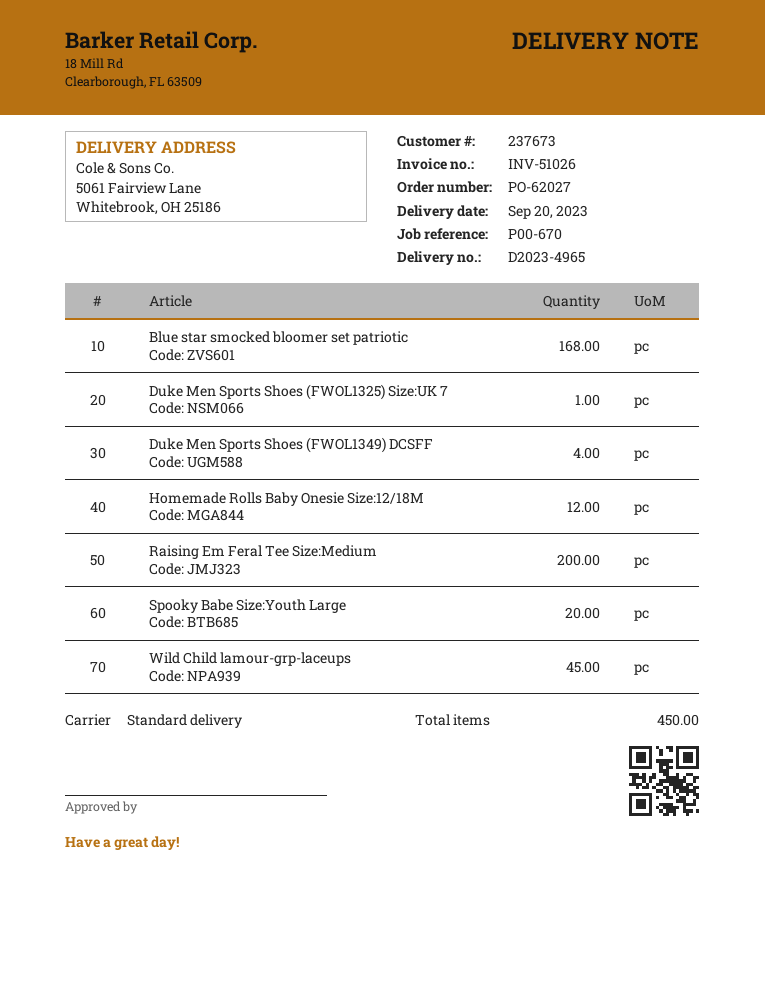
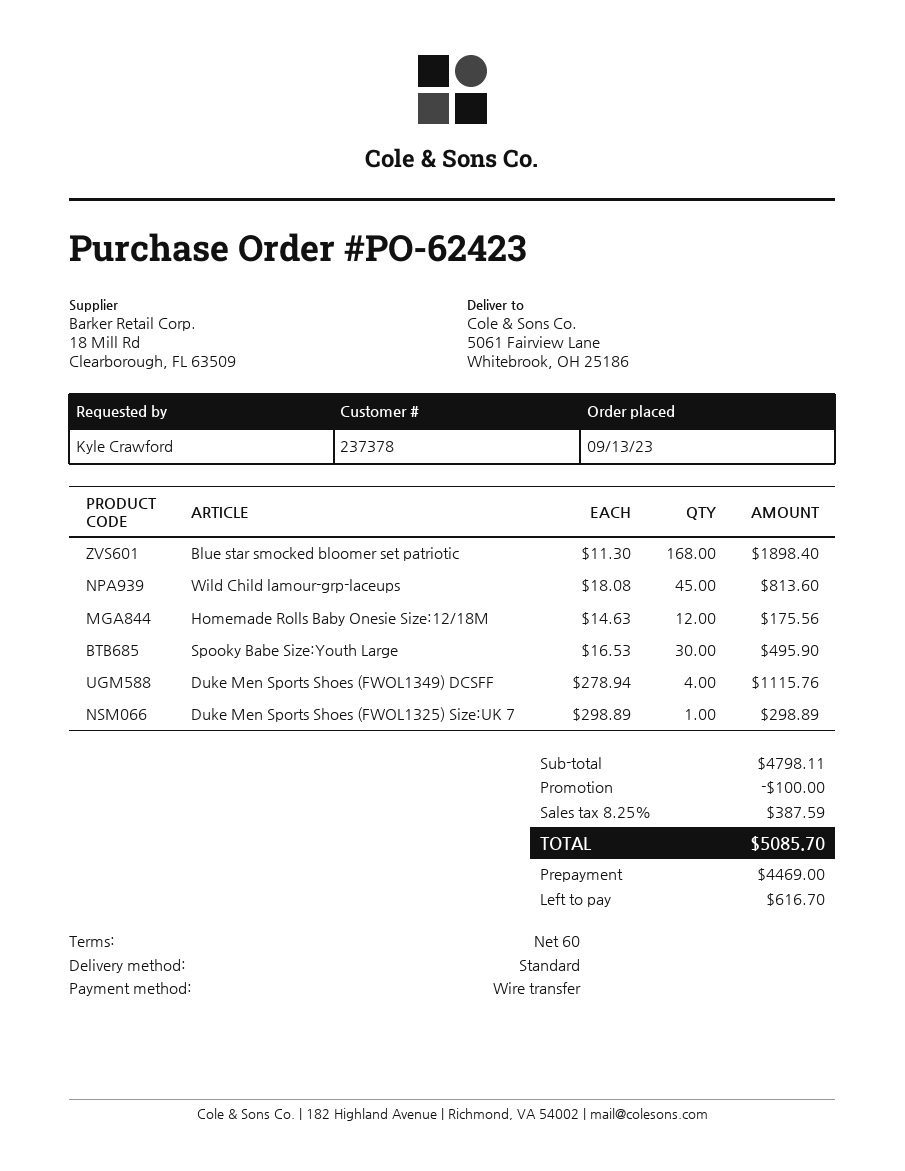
order number: PO-62027 -> PO-62423
customer number: 237673 -> 237378
Raising Em Feral Tee Size:Medium: 200 -> none
Spooky Babe Size:Youth Large: 20 -> 30

